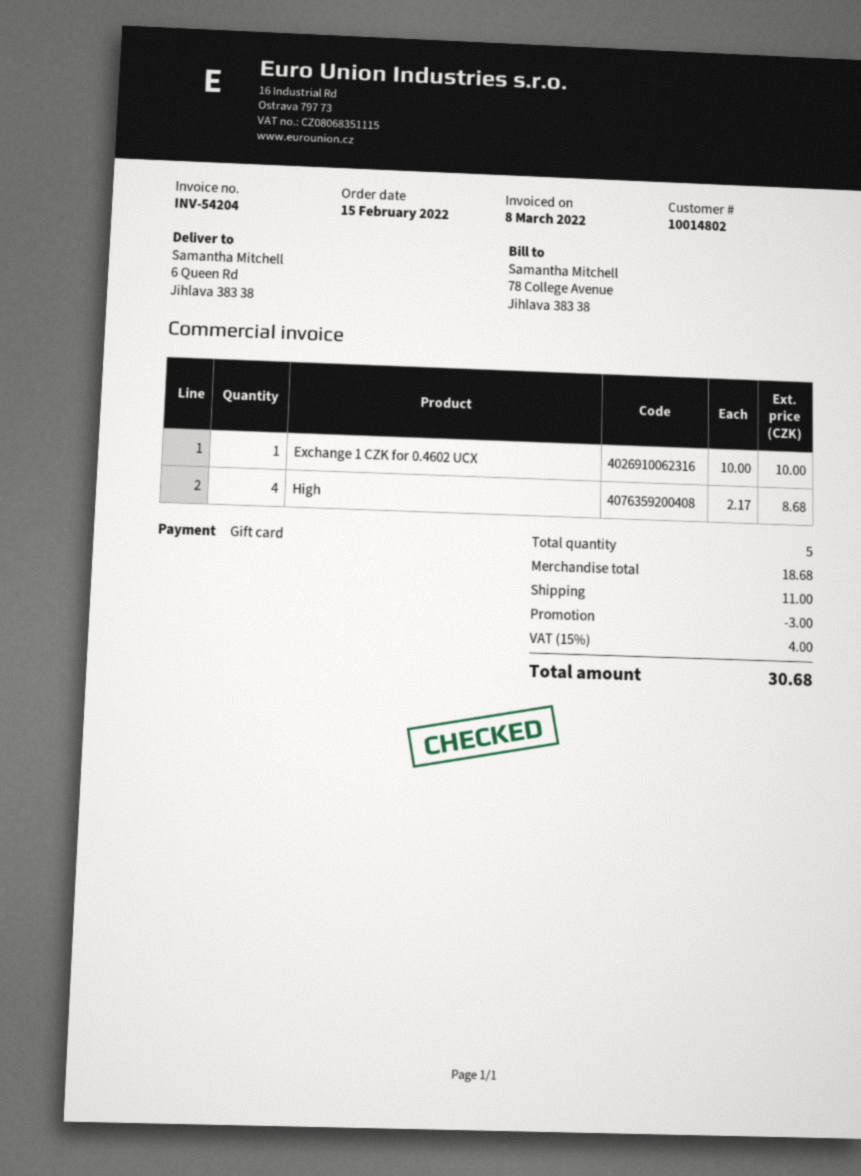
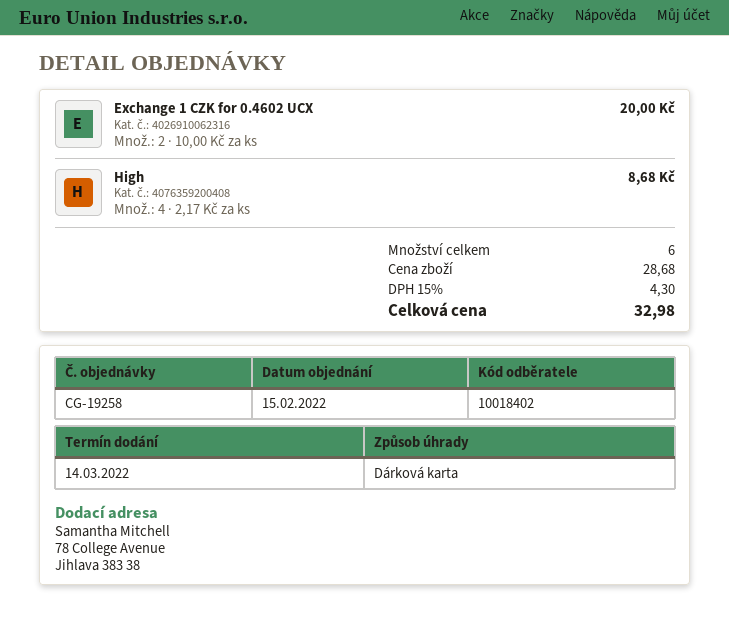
customer number: 10014802 -> 10018402
ship to: 6 Queen Rd, Jihlava 383 38 -> 78 College Avenue, Jihlava 383 38
Exchange 1 CZK for 0.4602 UCX: 1 x 10.00 = 10.00 -> 2 x 10.00 = 20.00
total quantity: 5 -> 6
subtotal: 18.68 -> 28.68
discount: 3.00 -> none
shipping: 11.00 -> none
tax: 15% = 4.00 -> 15% = 4.30
total: 30.68 -> 32.98

